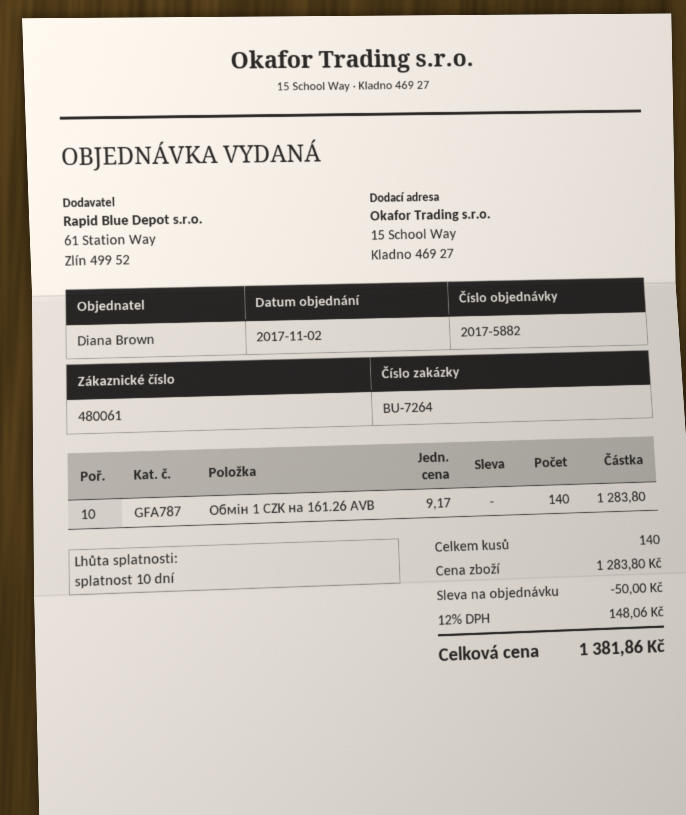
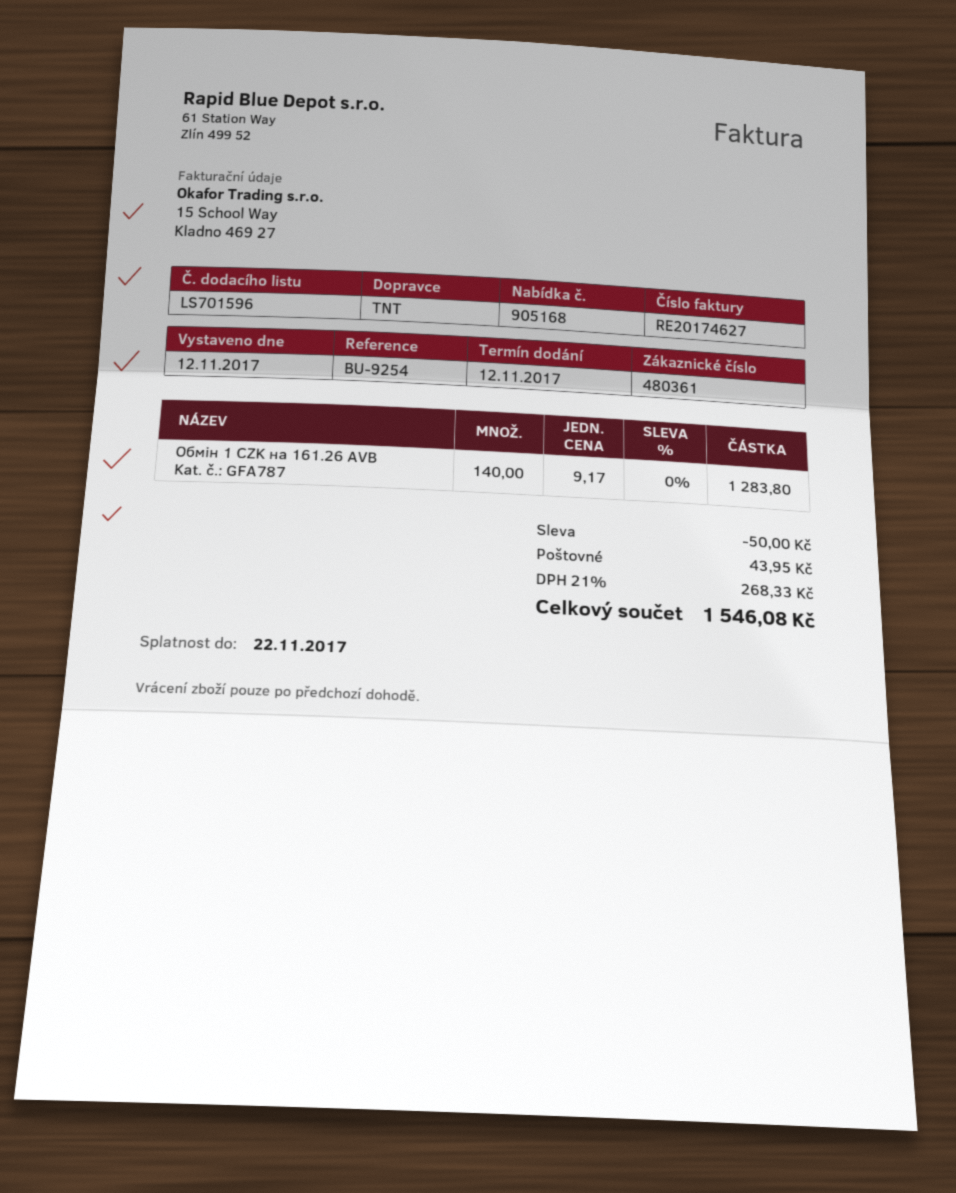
customer number: 480061 -> 480361
reference: BU-7264 -> BU-9254
shipping: none -> 43.95
tax: 12% = 148.06 -> 21% = 268.33
total: 1381.86 -> 1546.08

